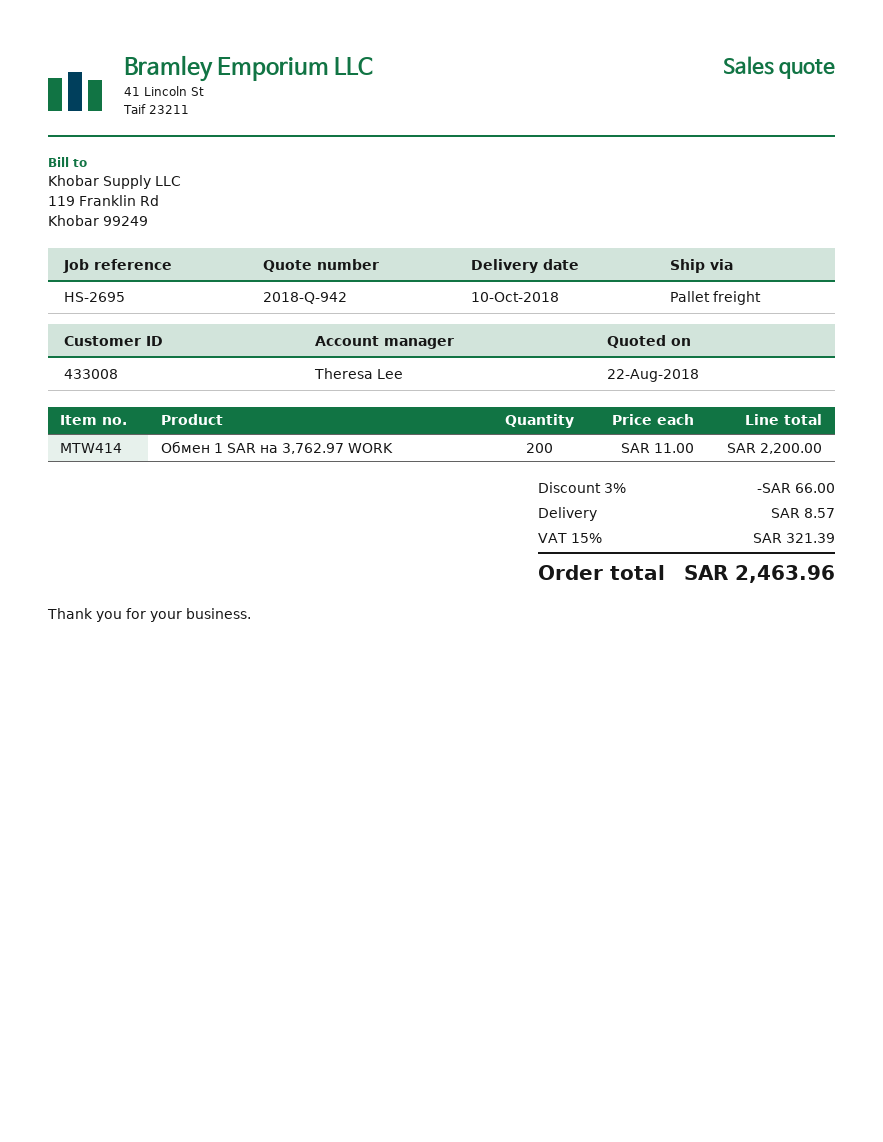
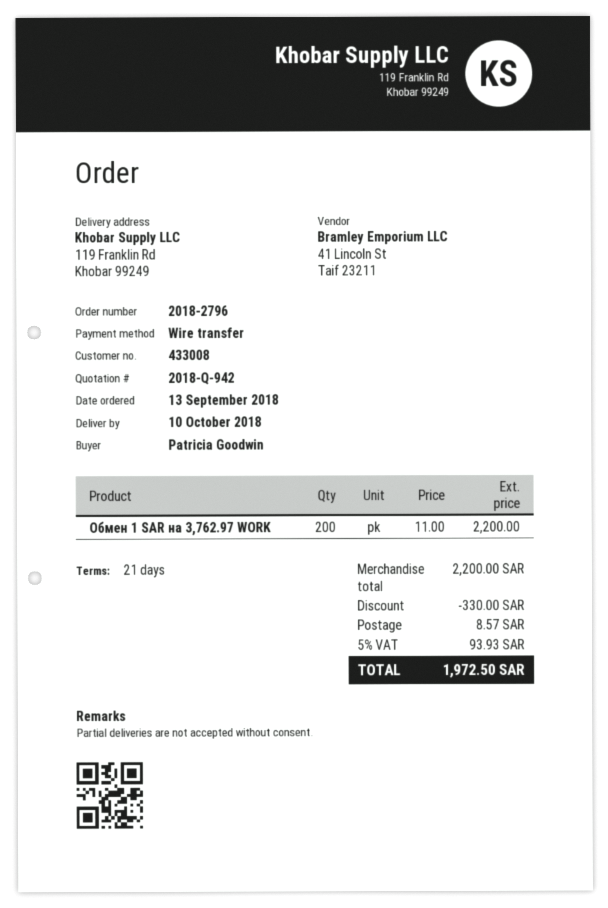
discount: 66.00 -> 330.00
tax: 15% = 321.39 -> 5% = 93.93
total: 2463.96 -> 1972.50

